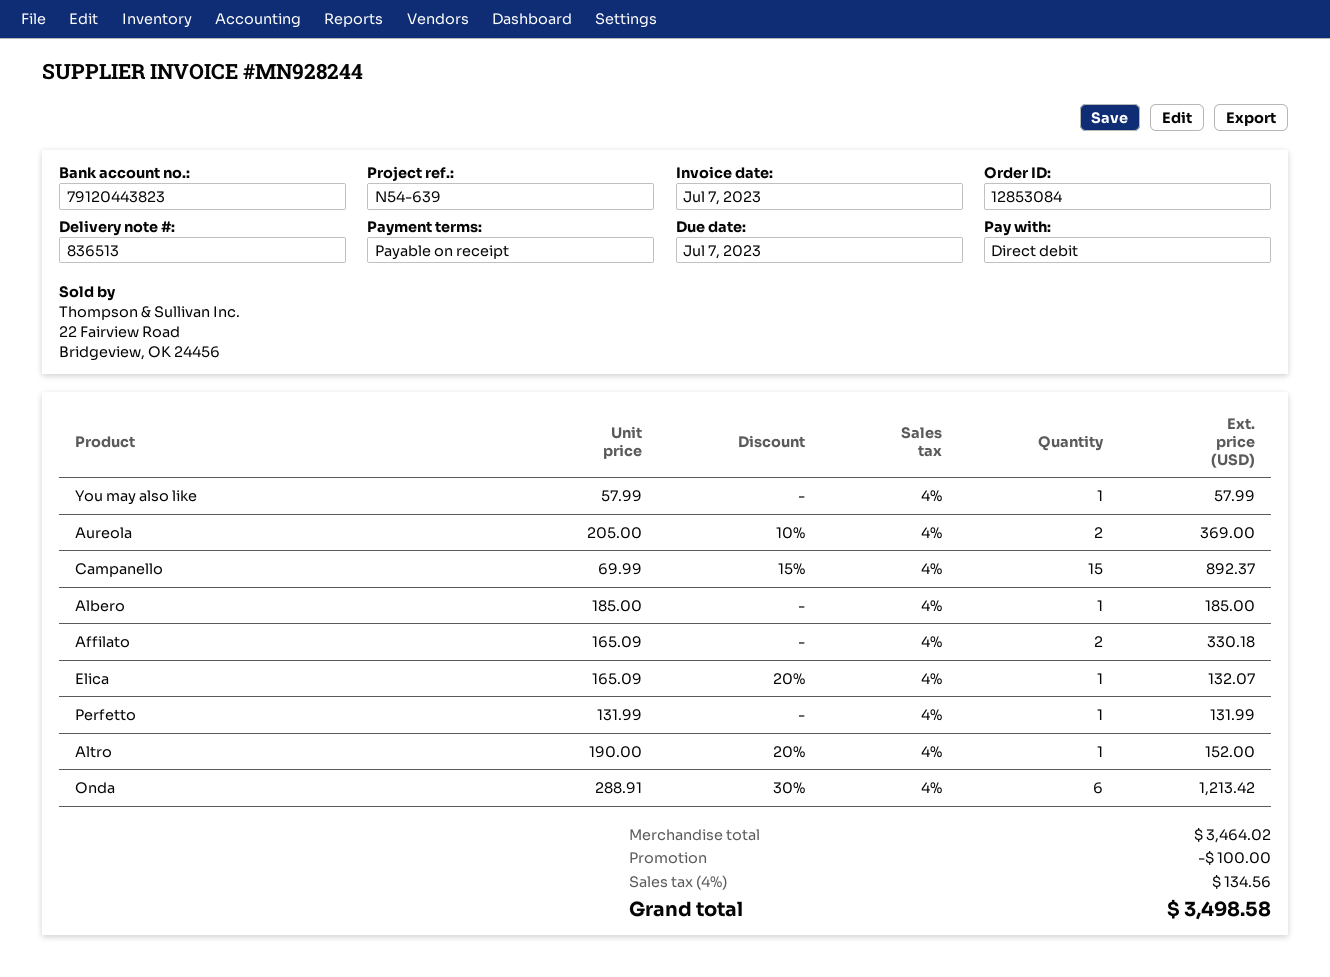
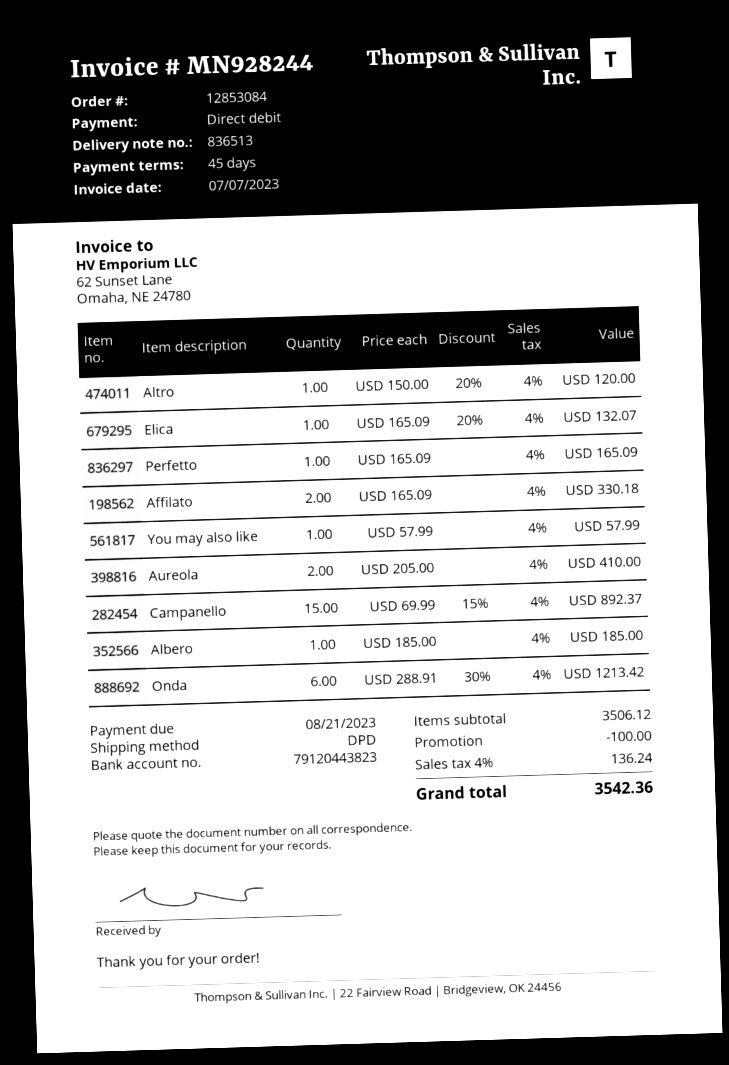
payment terms: on receipt -> 45 days
due date: 2023-07-07 -> 2023-08-21
Aureola: 2 x 205.00 - 10% = 369.00 -> 2 x 205.00 = 410.00
Perfetto: 1 x 131.99 = 131.99 -> 1 x 165.09 = 165.09
Altro: 1 x 190.00 - 20% = 152.00 -> 1 x 150.00 - 20% = 120.00
subtotal: 3464.02 -> 3506.12
tax: 4% = 134.56 -> 4% = 136.24
total: 3498.58 -> 3542.36

